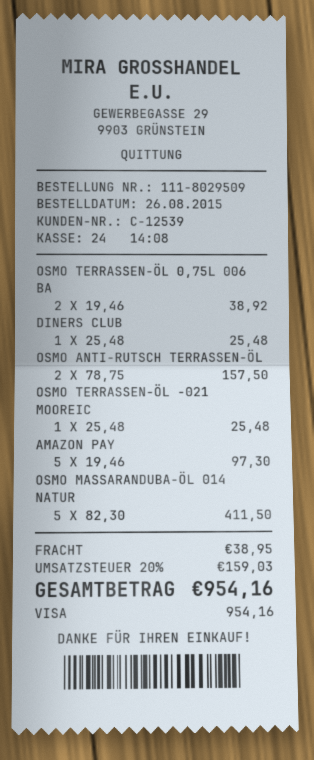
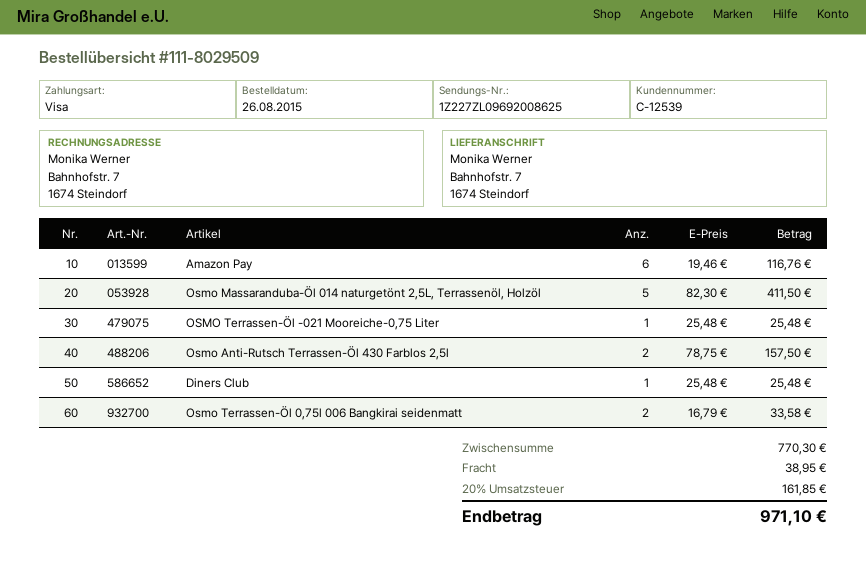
OSMO TERRASSEN-ÖL 0,75L 006 BA: 2 x 19.46 = 38.92 -> 2 x 16.79 = 33.58
AMAZON PAY: 5 x 19.46 = 97.30 -> 6 x 19.46 = 116.76
tax: 20% = 159.03 -> 20% = 161.85
total: 954.16 -> 971.10

